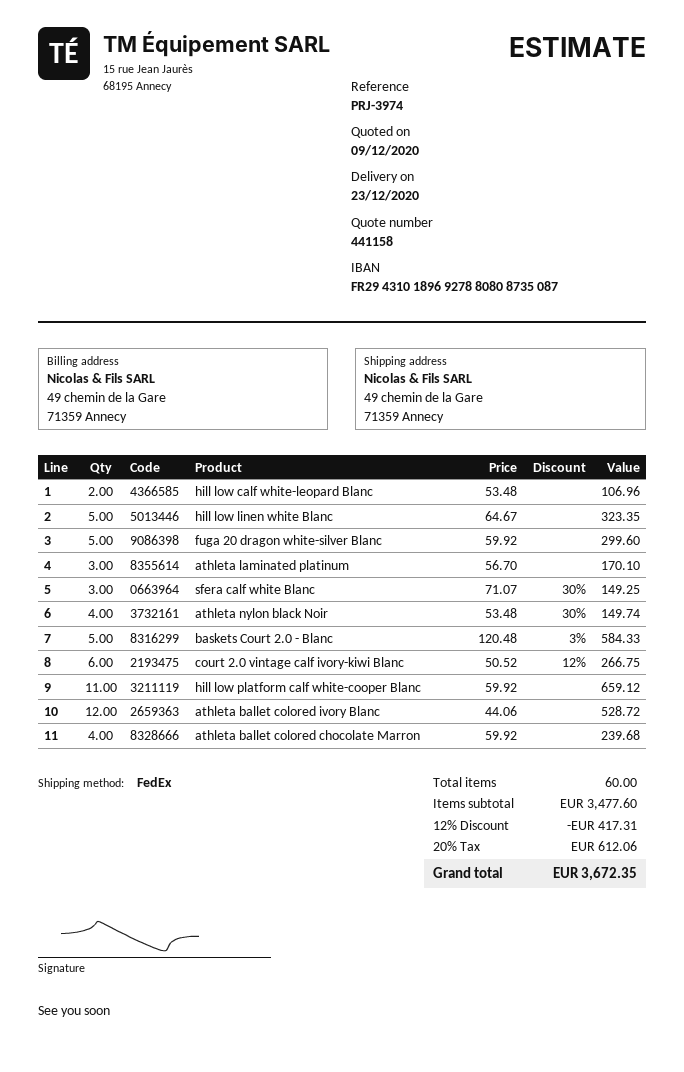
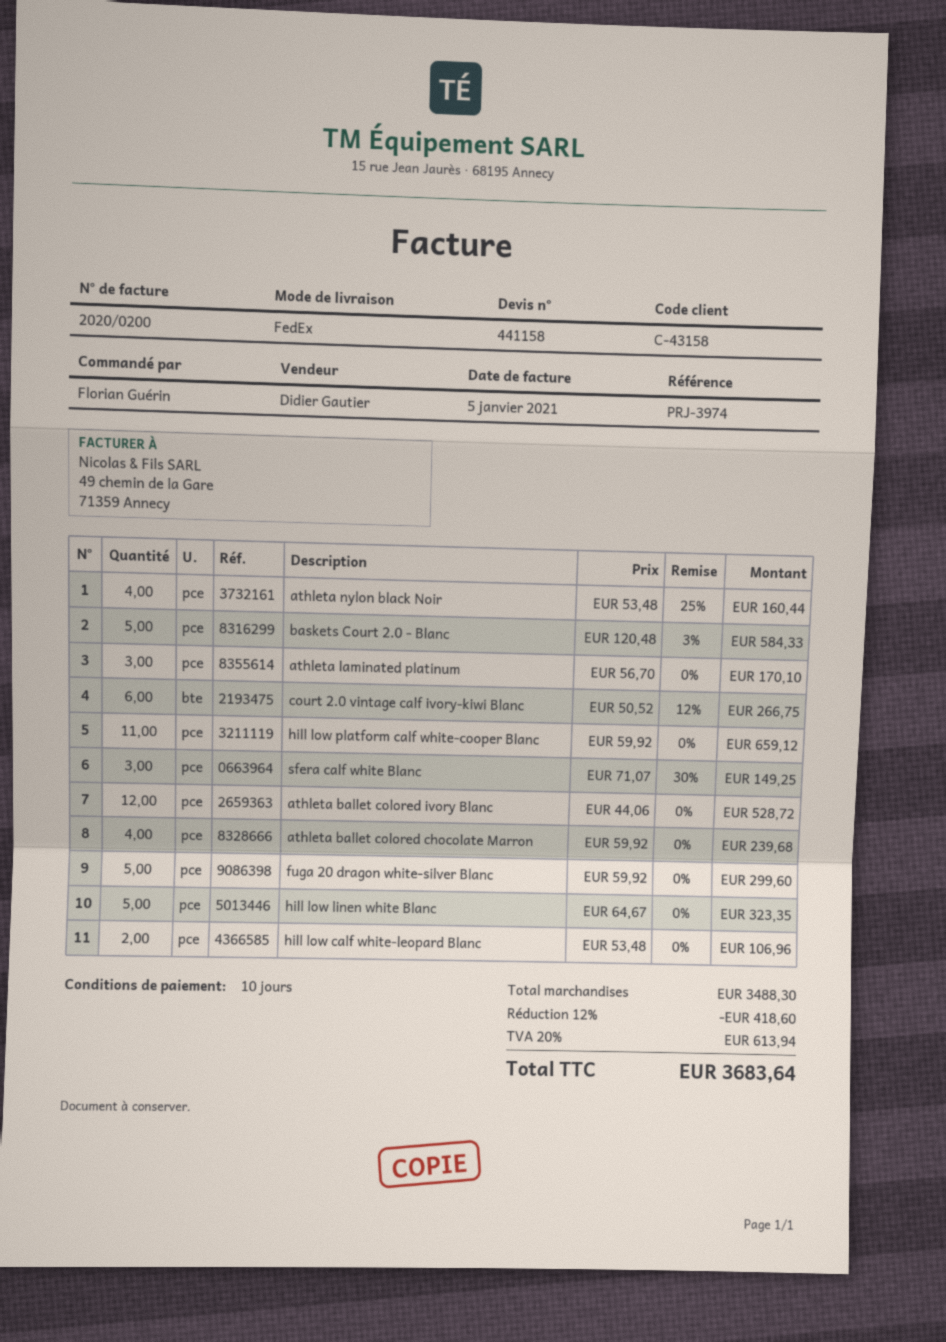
athleta nylon black Noir: 4 x 53.48 - 30% = 149.74 -> 4 x 53.48 - 25% = 160.44
subtotal: 3477.60 -> 3488.30
discount: 12% = 417.31 -> 12% = 418.60
tax: 20% = 612.06 -> 20% = 613.94
total: 3672.35 -> 3683.64

